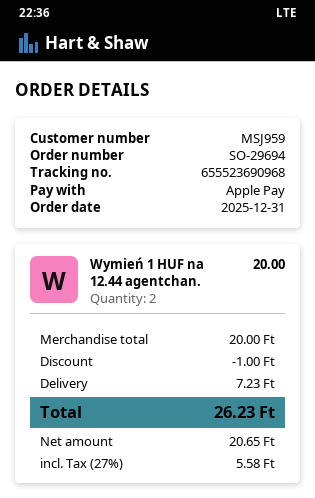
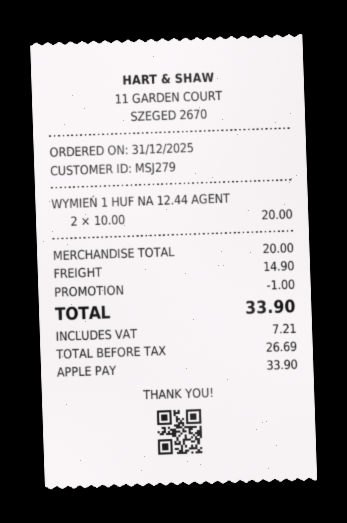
customer number: MSJ959 -> MSJ279
shipping: 7.23 -> 14.90
net: 20.65 -> 26.69
tax: 5.58 -> 7.21
total: 26.23 -> 33.90

